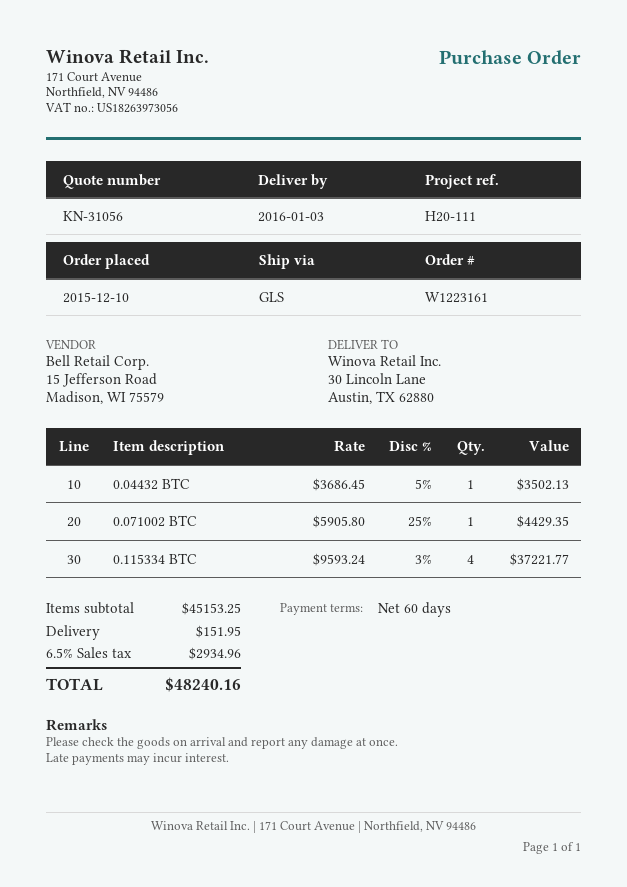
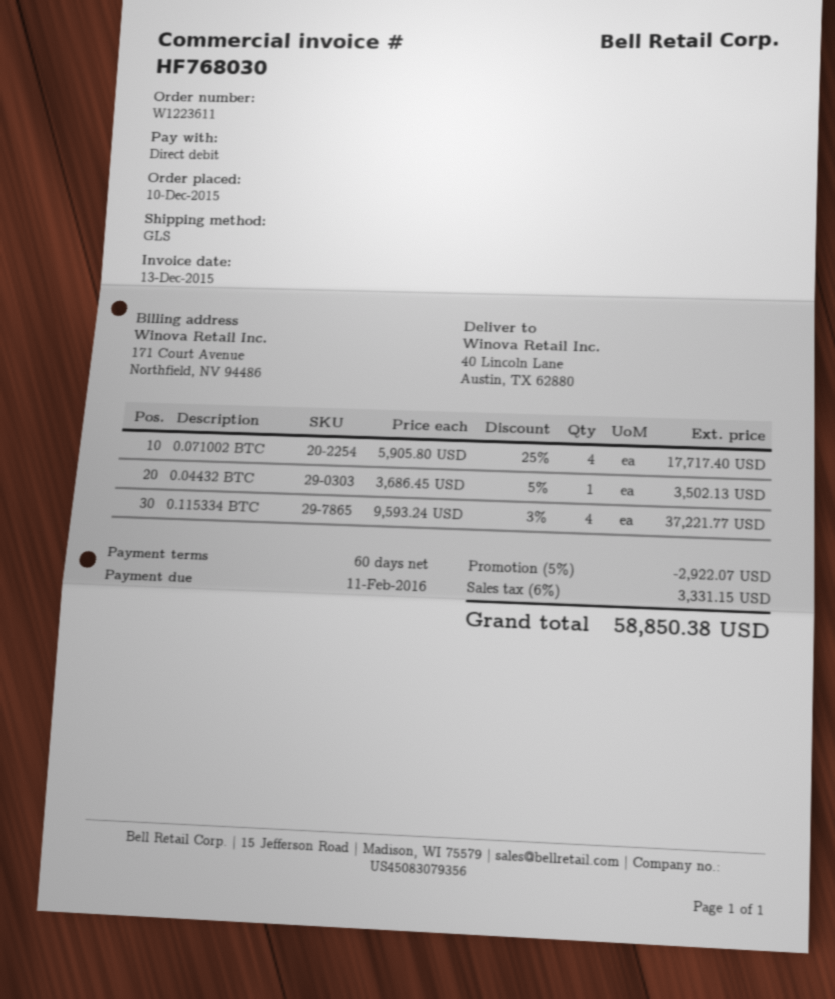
order number: W1223161 -> W1223611
ship to: 30 Lincoln Lane, Austin, TX 62880 -> 40 Lincoln Lane, Austin, TX 62880
0.071002 BTC: 1 x 5905.80 - 25% = 4429.35 -> 4 x 5905.80 - 25% = 17717.40
discount: none -> 5% = 2922.07
shipping: 151.95 -> none
tax: 6.5% = 2934.96 -> 6% = 3331.15
total: 48240.16 -> 58850.38

